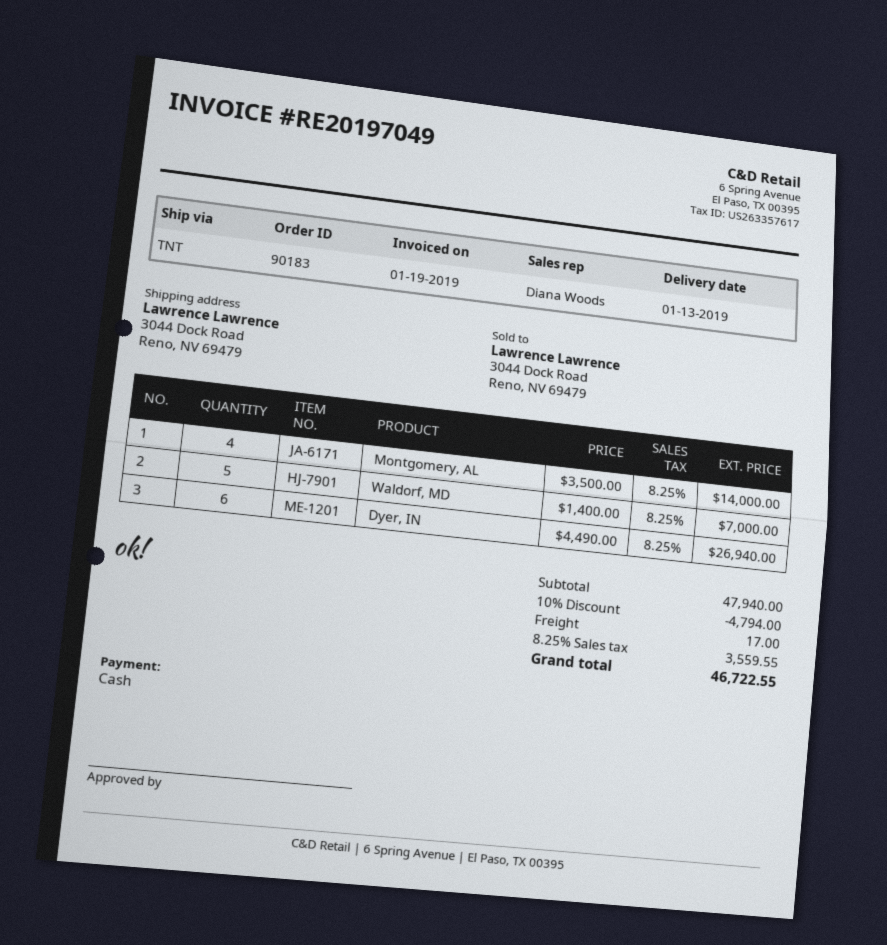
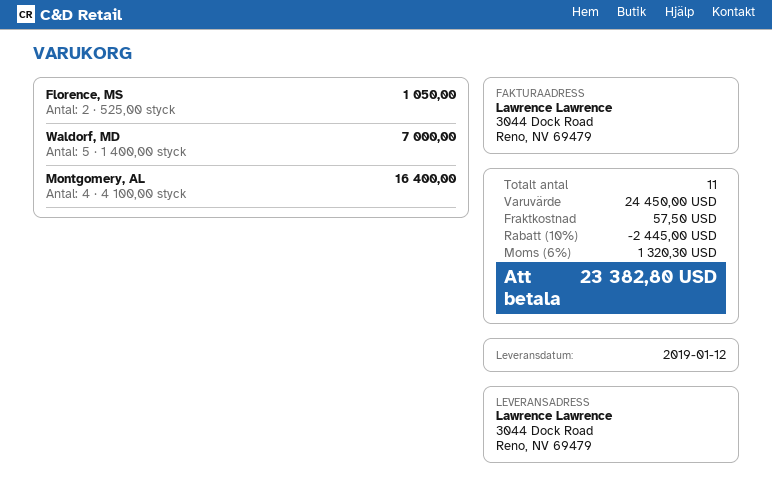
delivery date: 2019-01-13 -> 2019-01-12
Montgomery, AL: 4 x 3500.00 = 14000.00 -> 4 x 4100.00 = 16400.00
Dyer, IN: 6 x 4490.00 = 26940.00 -> none
Florence, MS: none -> 2 x 525.00 = 1050.00
subtotal: 47940.00 -> 24450.00
discount: 10% = 4794.00 -> 10% = 2445.00
shipping: 17.00 -> 57.50
tax: 8.25% = 3559.55 -> 6% = 1320.30
total: 46722.55 -> 23382.80

